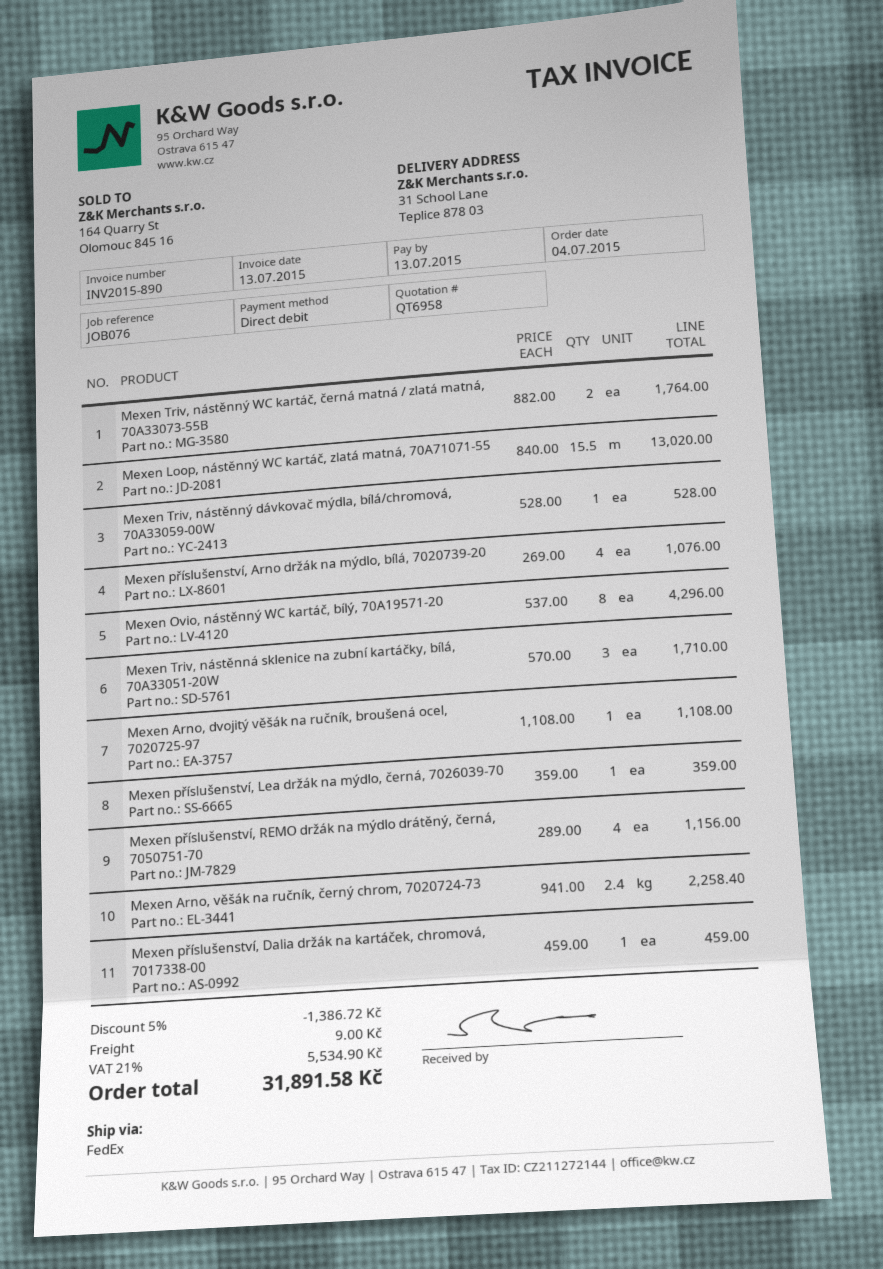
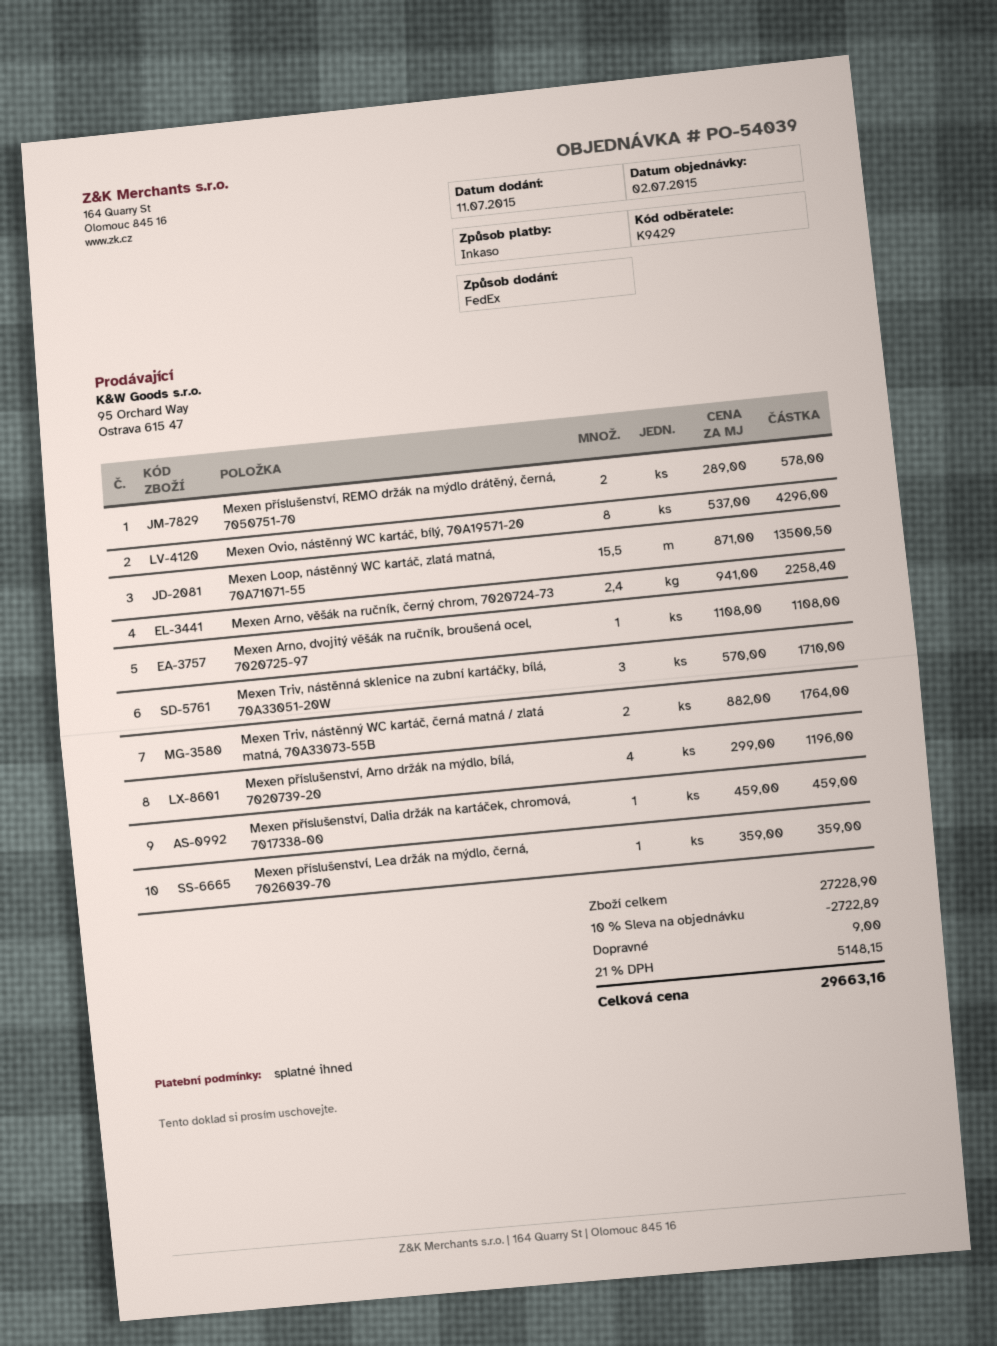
order date: 2015-07-04 -> 2015-07-02
Mexen Loop, nástěnný WC kartáč, zlatá matná, 70A71071-55: 15.5 x 840.00 = 13020.00 -> 15.5 x 871.00 = 13500.50
Mexen Triv, nástěnný dávkovač mýdla, bílá/chromová, 70A33059-00W: 1 x 528.00 = 528.00 -> none
Mexen příslušenství, Arno držák na mýdlo, bílá, 7020739-20: 4 x 269.00 = 1076.00 -> 4 x 299.00 = 1196.00
Mexen příslušenství, REMO držák na mýdlo drátěný, černá, 7050751-70: 4 x 289.00 = 1156.00 -> 2 x 289.00 = 578.00
discount: 5% = 1386.72 -> 10% = 2722.89
tax: 21% = 5534.90 -> 21% = 5148.15
total: 31891.58 -> 29663.16

